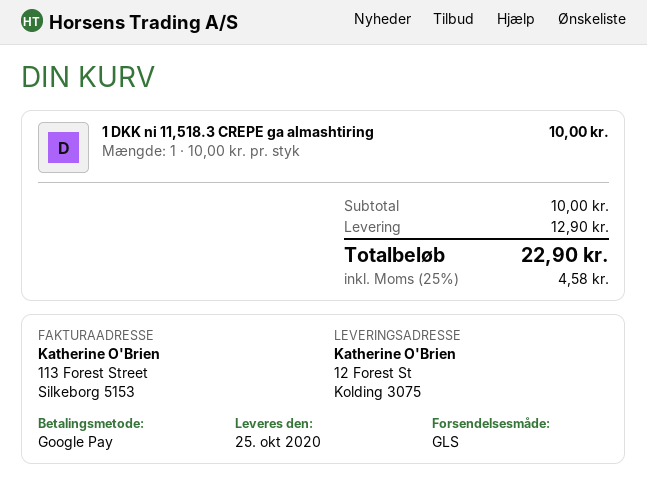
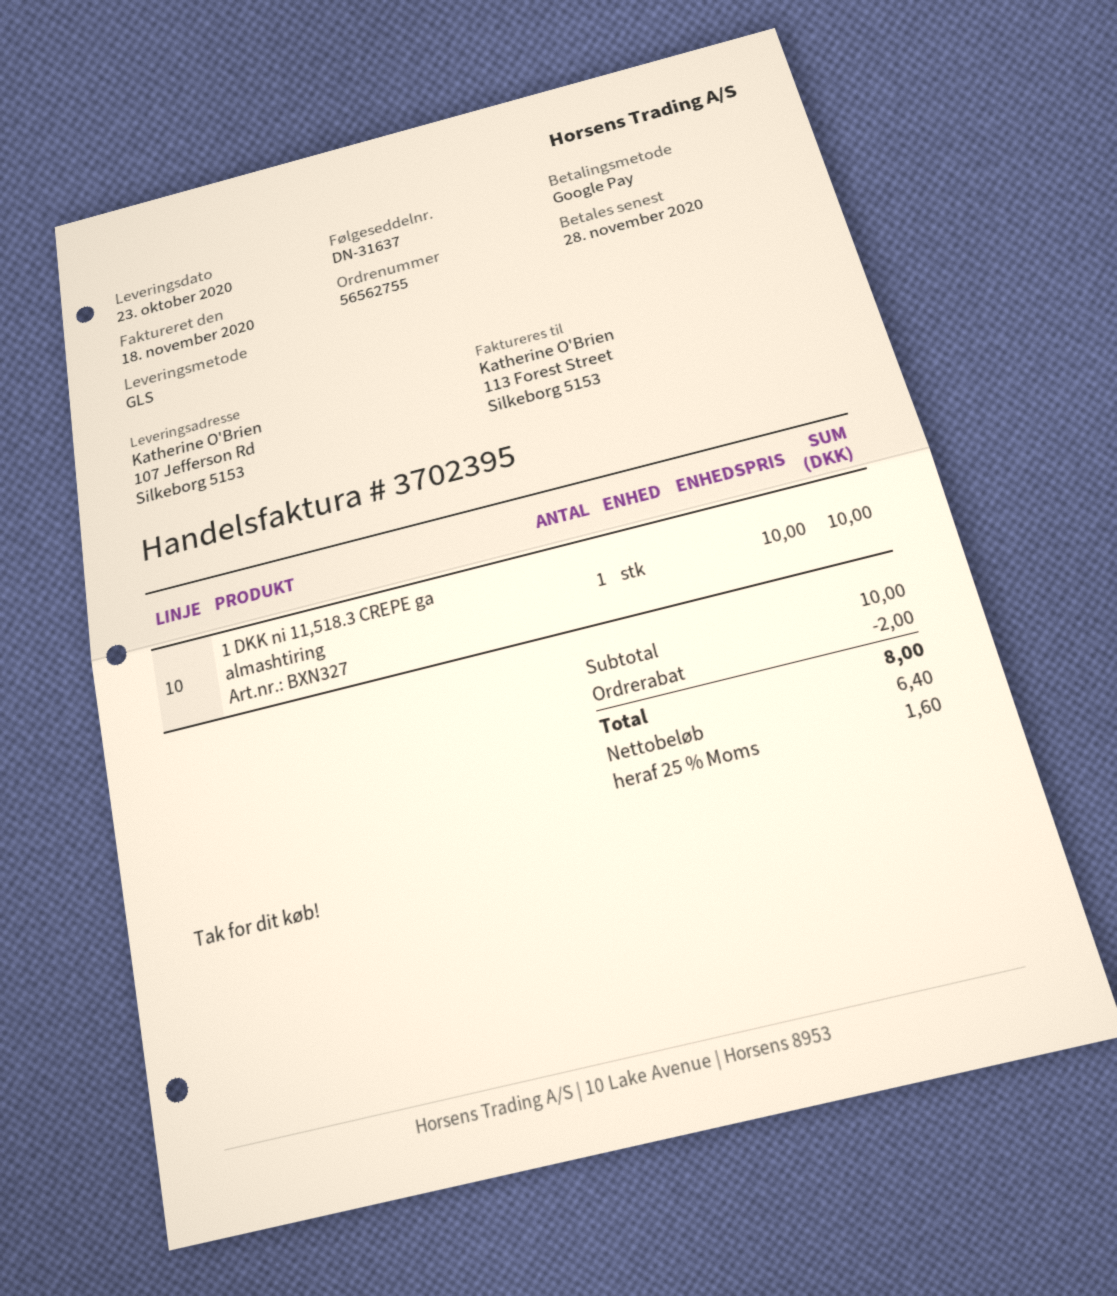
delivery date: 2020-10-25 -> 2020-10-23
ship to: 12 Forest St, Kolding 3075 -> 107 Jefferson Rd, Silkeborg 5153
discount: none -> 2.00
shipping: 12.90 -> none
tax: 25% = 4.58 -> 25% = 1.60
total: 22.90 -> 8.00

